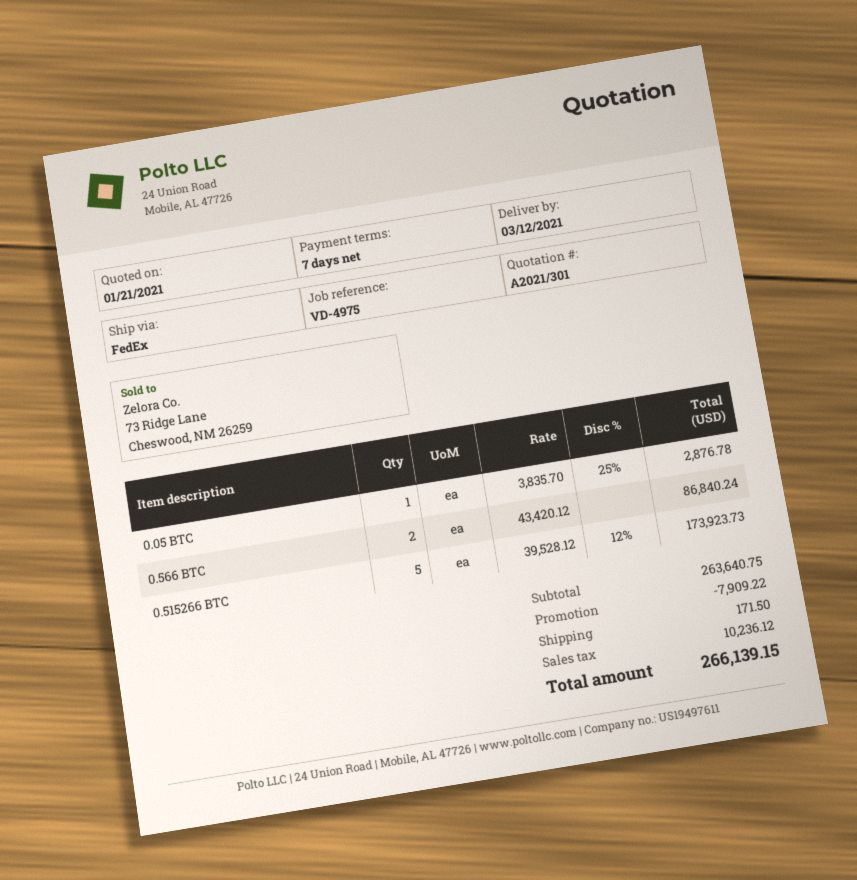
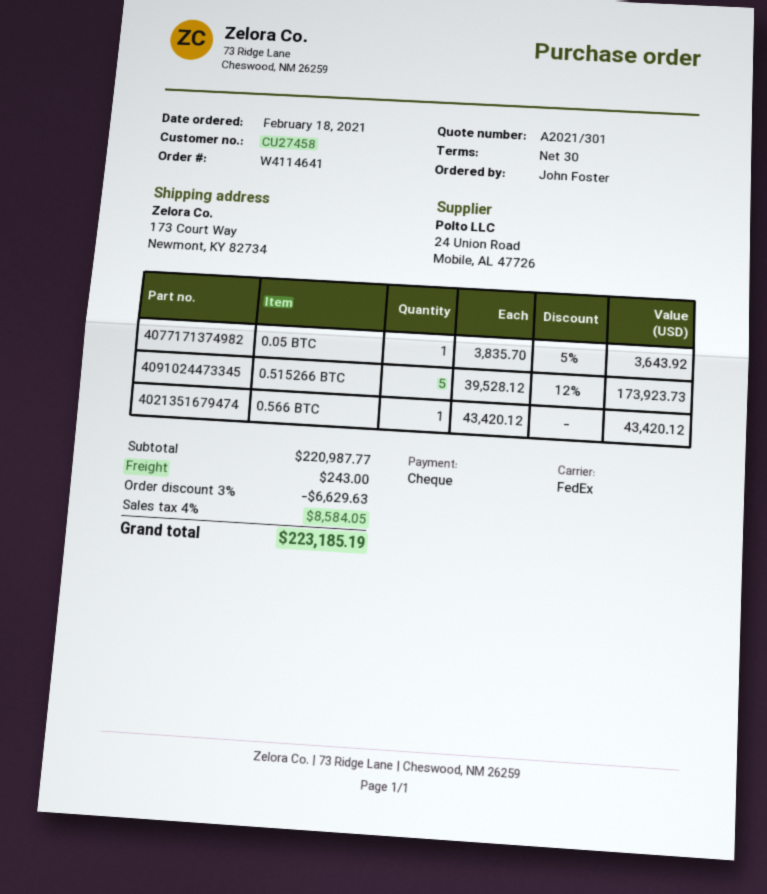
payment terms: 7 days -> 30 days
0.05 BTC: 1 x 3835.70 - 25% = 2876.78 -> 1 x 3835.70 - 5% = 3643.92
0.566 BTC: 2 x 43420.12 = 86840.24 -> 1 x 43420.12 = 43420.12
subtotal: 263640.75 -> 220987.77
discount: 7909.22 -> 6629.63
shipping: 171.50 -> 243.00
tax: 10236.12 -> 8584.05
total: 266139.15 -> 223185.19

